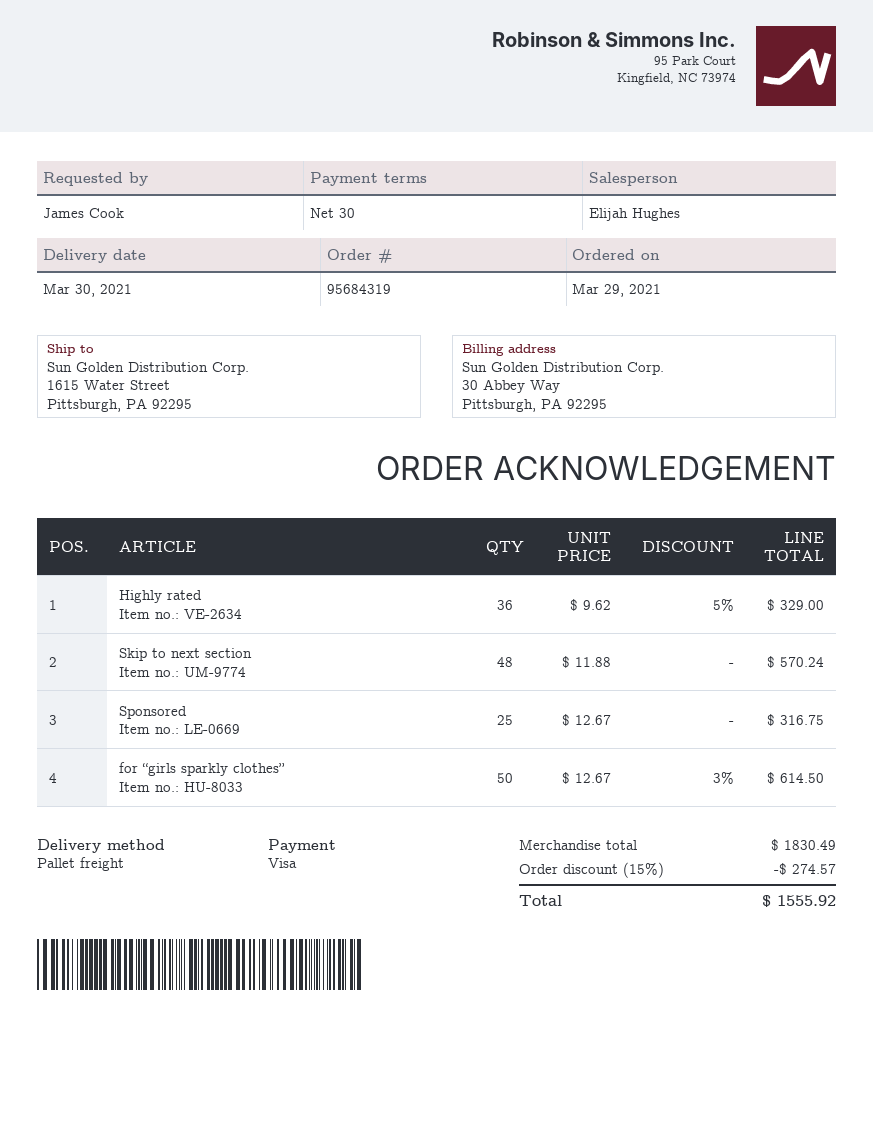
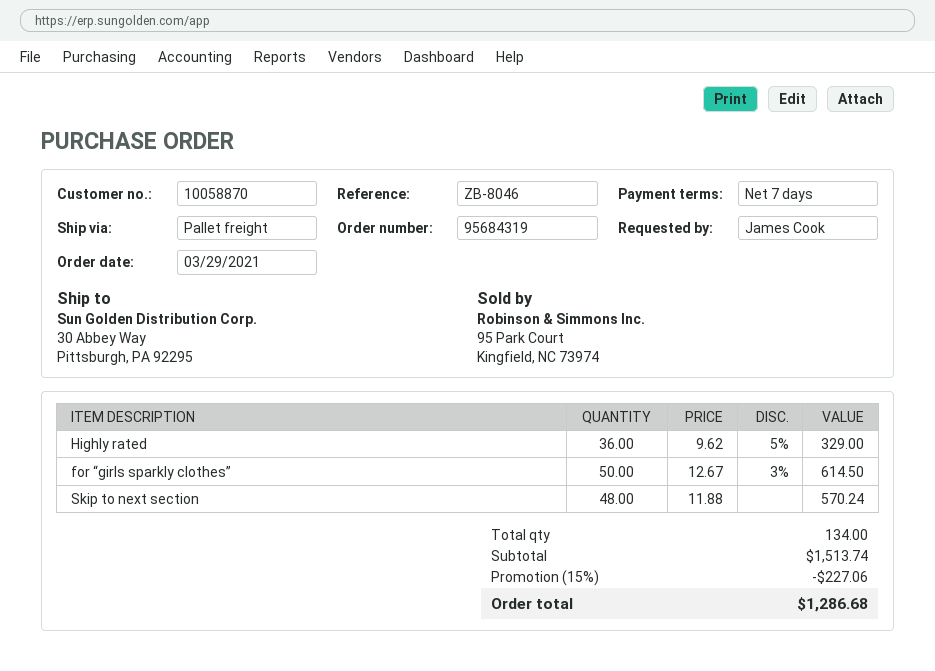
payment terms: 30 days -> 7 days
ship to: 1615 Water Street, Pittsburgh, PA 92295 -> 30 Abbey Way, Pittsburgh, PA 92295
Sponsored: 25 x 12.67 = 316.75 -> none
subtotal: 1830.49 -> 1513.74
discount: 15% = 274.57 -> 15% = 227.06
total: 1555.92 -> 1286.68

